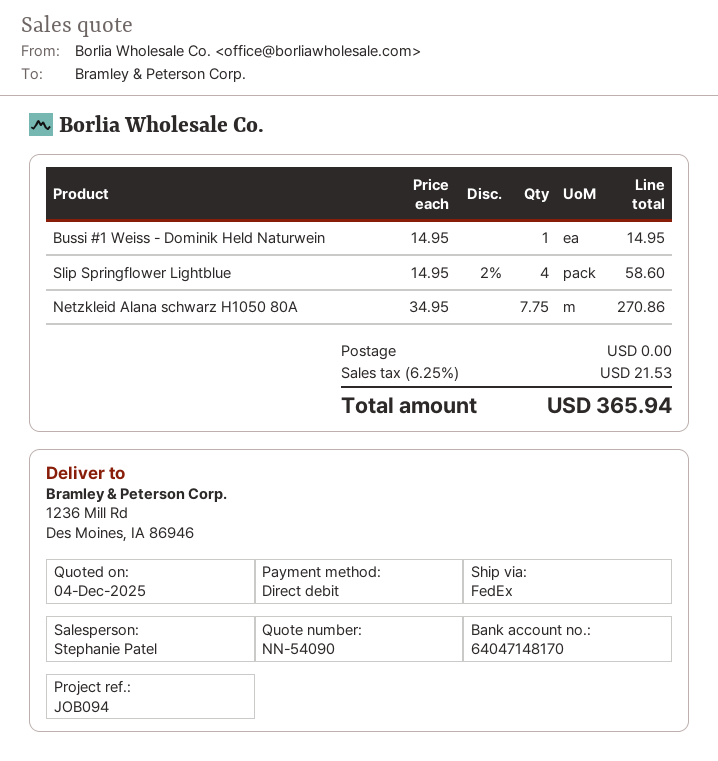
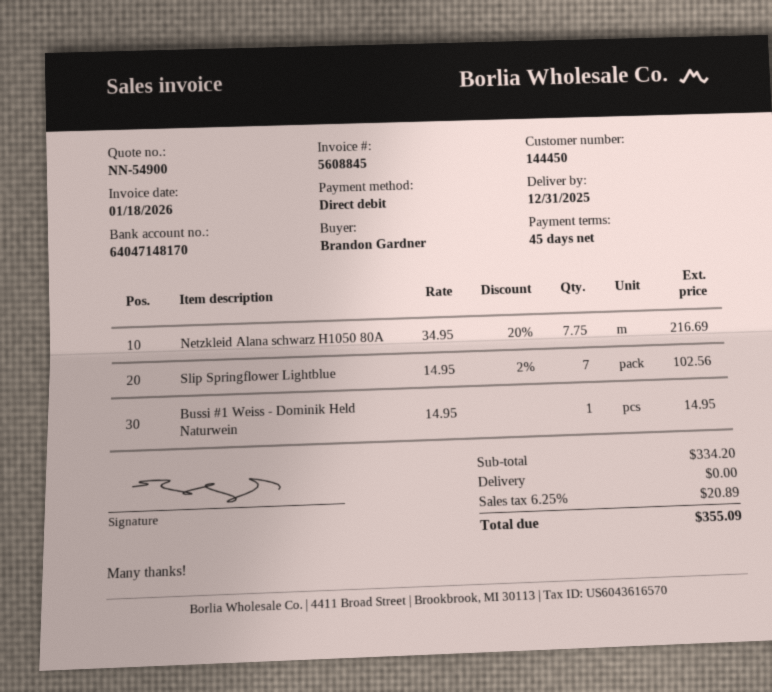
quote number: NN-54090 -> NN-54900
Slip Springflower Lightblue: 4 x 14.95 - 2% = 58.60 -> 7 x 14.95 - 2% = 102.56
Netzkleid Alana schwarz H1050 80A: 7.75 x 34.95 = 270.86 -> 7.75 x 34.95 - 20% = 216.69
tax: 6.25% = 21.53 -> 6.25% = 20.89
total: 365.94 -> 355.09

